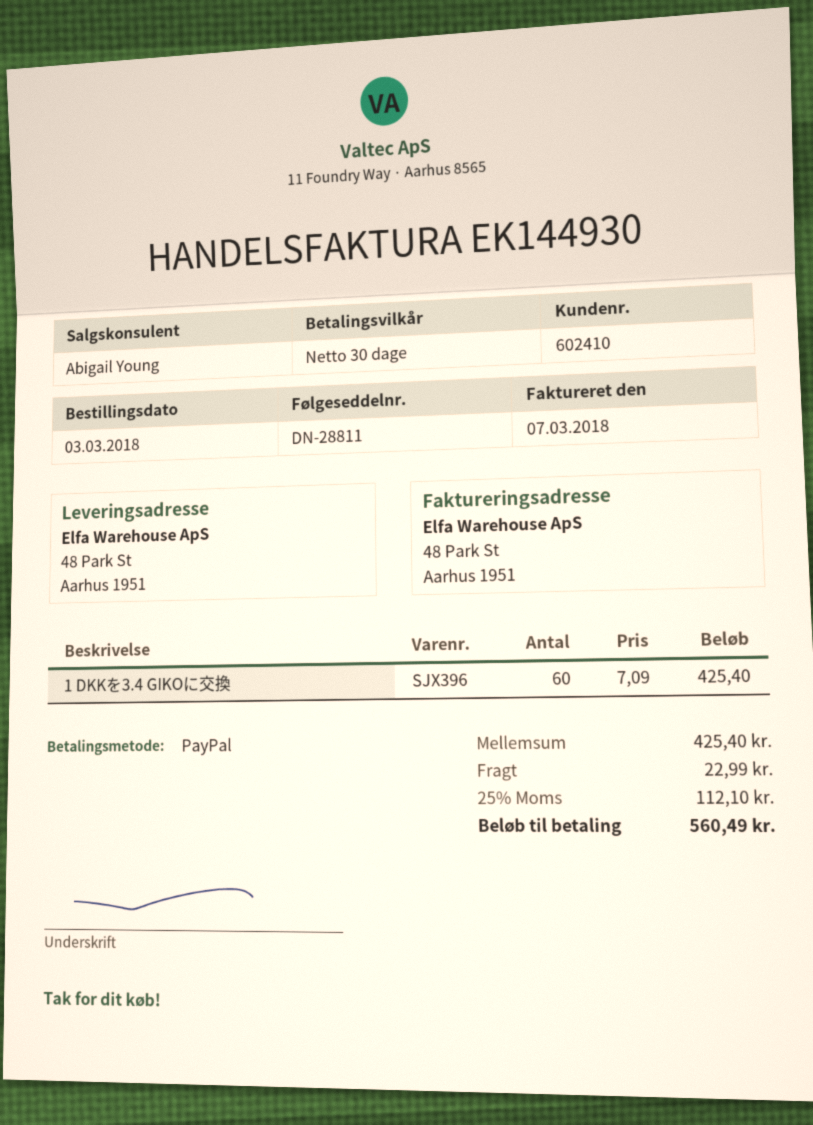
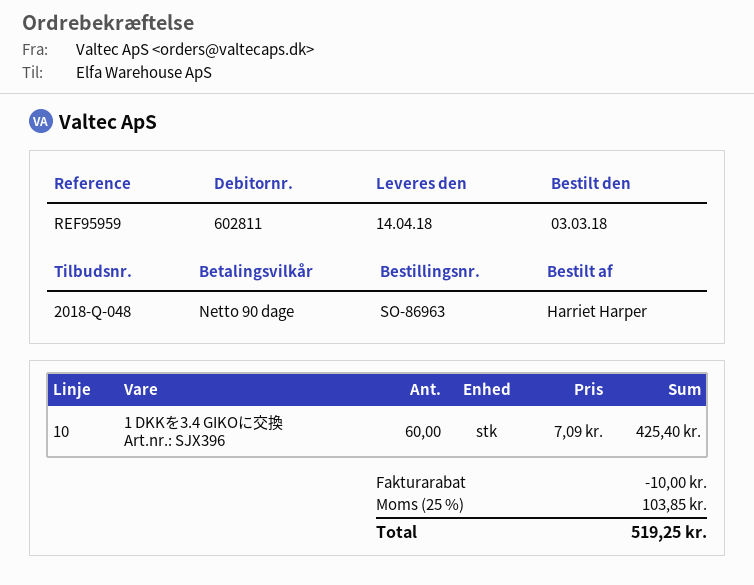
payment terms: 30 days -> 90 days
customer number: 602410 -> 602811
discount: none -> 10.00
shipping: 22.99 -> none
tax: 25% = 112.10 -> 25% = 103.85
total: 560.49 -> 519.25

